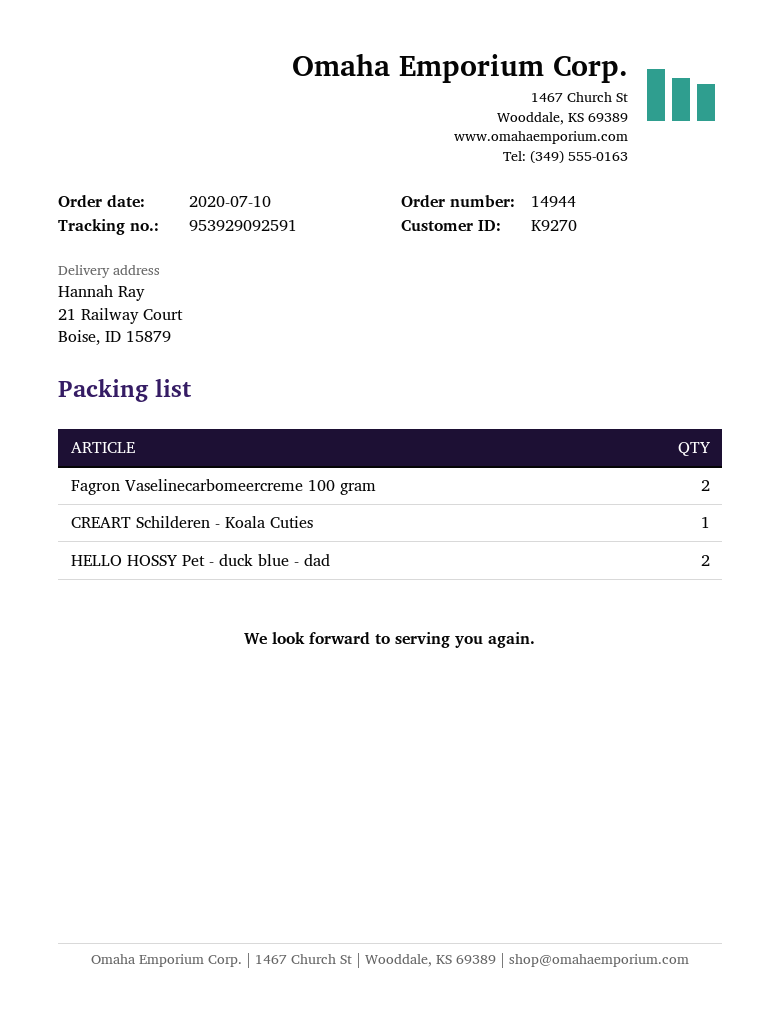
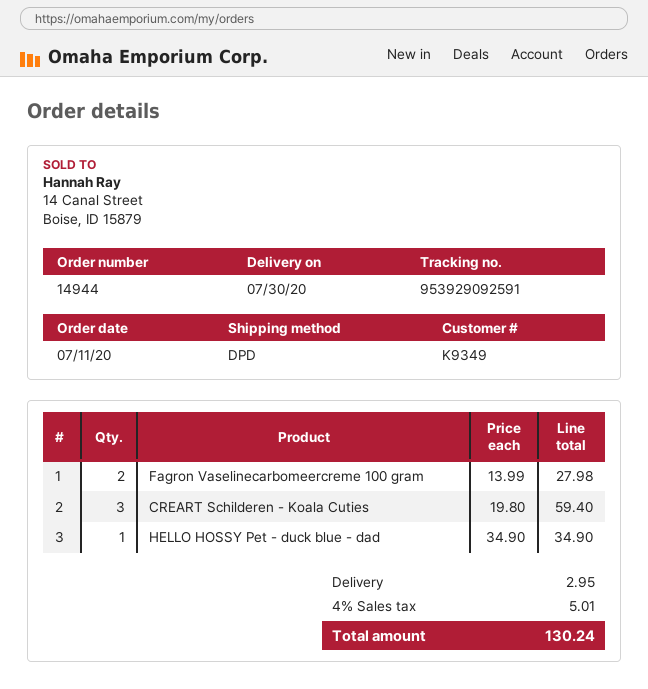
order date: 2020-07-10 -> 2020-07-11
customer number: K9270 -> K9349
CREART Schilderen - Koala Cuties: 1 -> 3
HELLO HOSSY Pet - duck blue - dad: 2 -> 1

